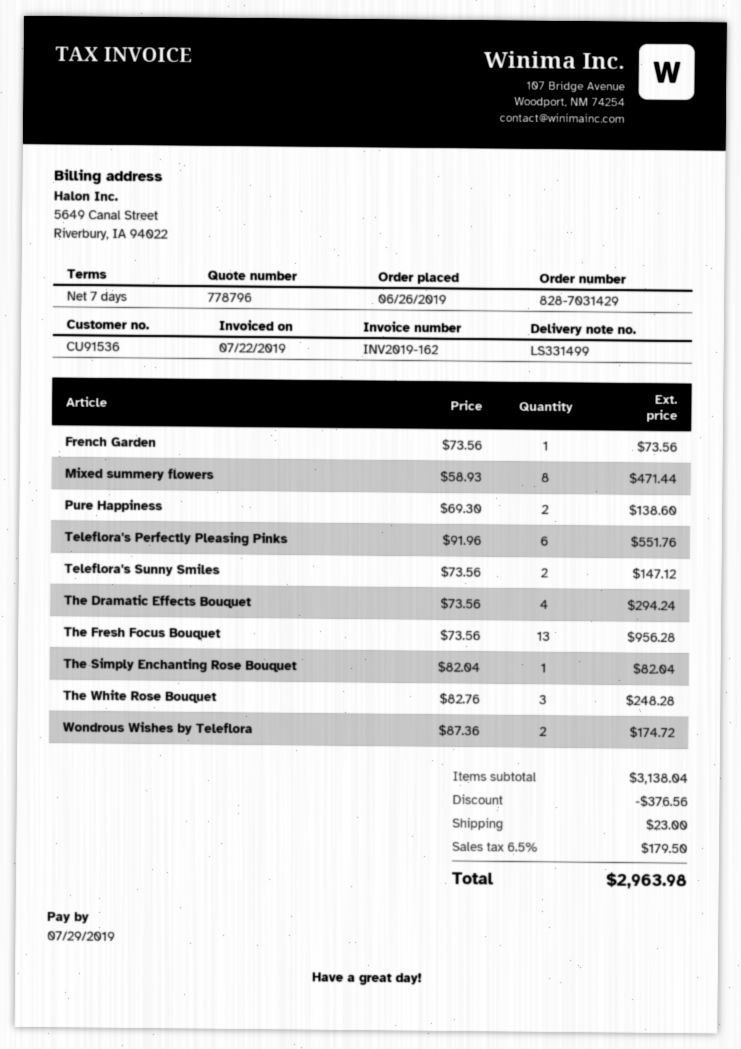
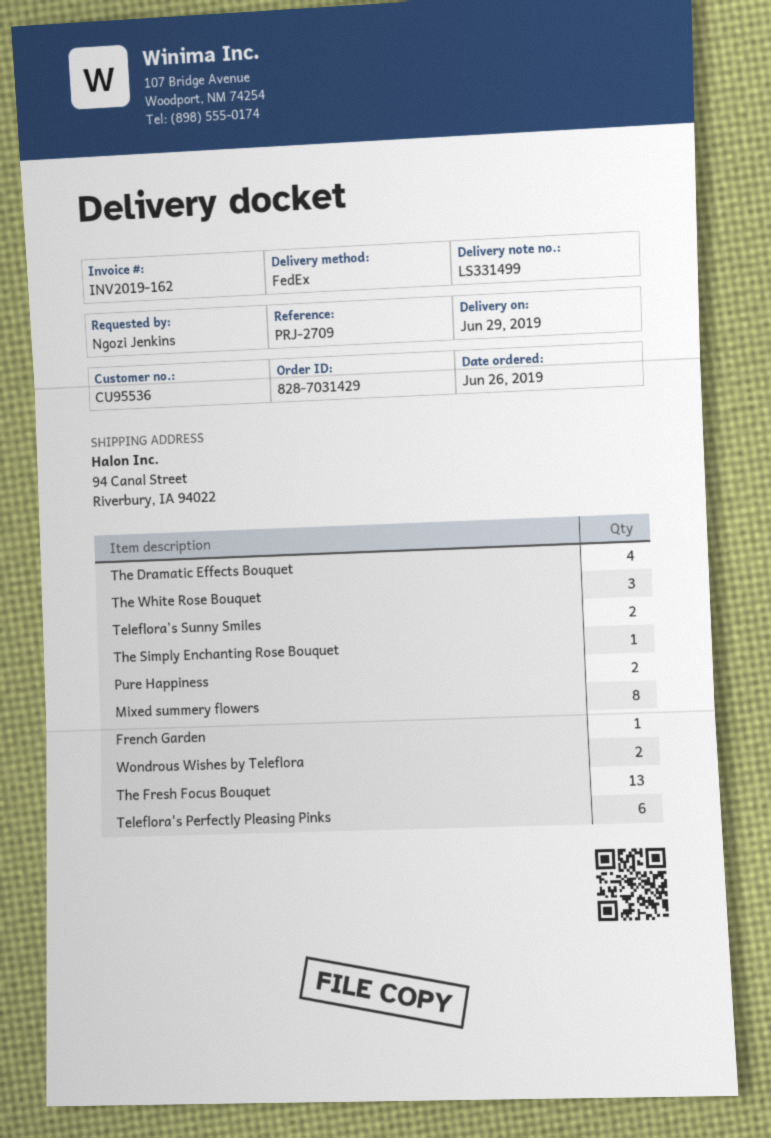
customer number: CU91536 -> CU95536

